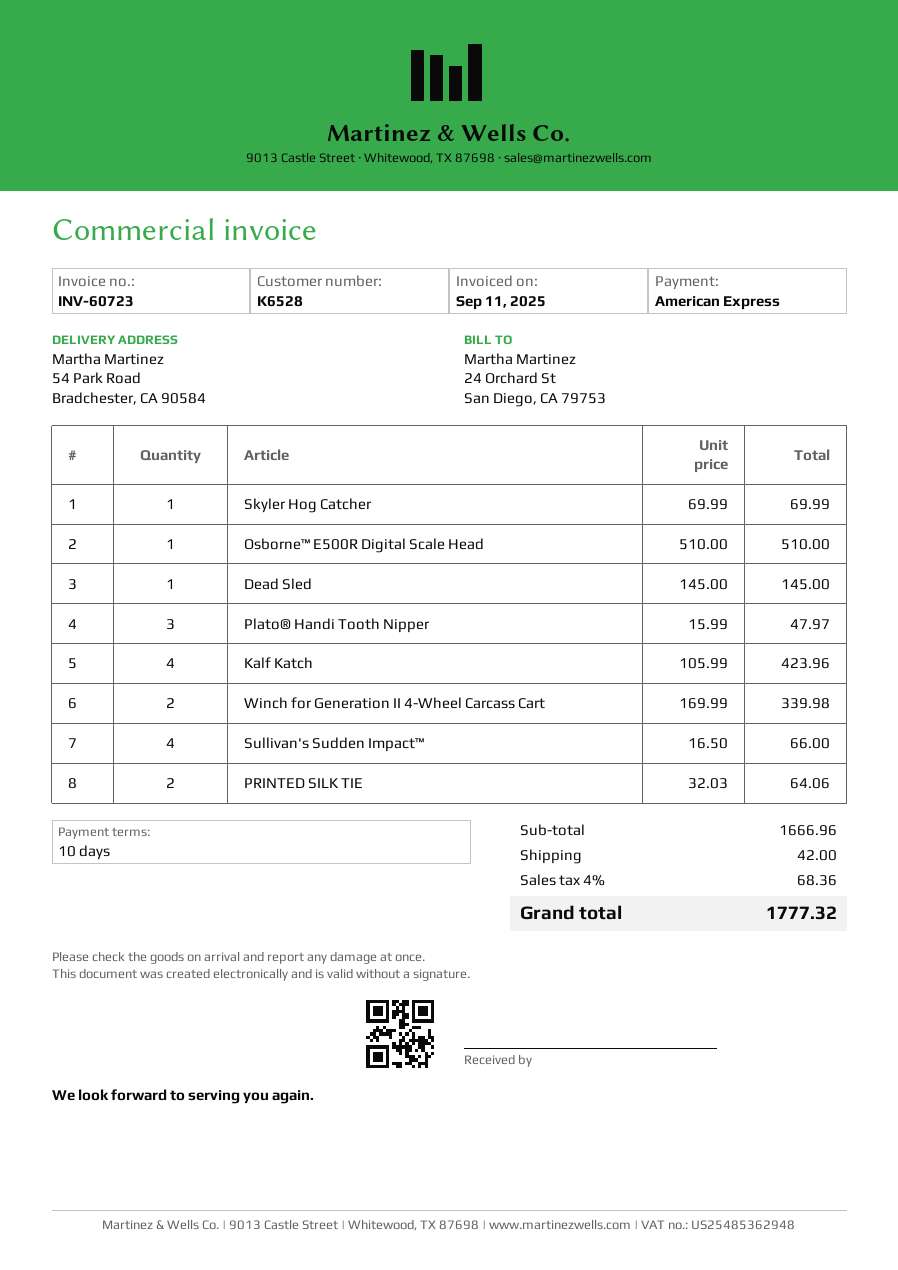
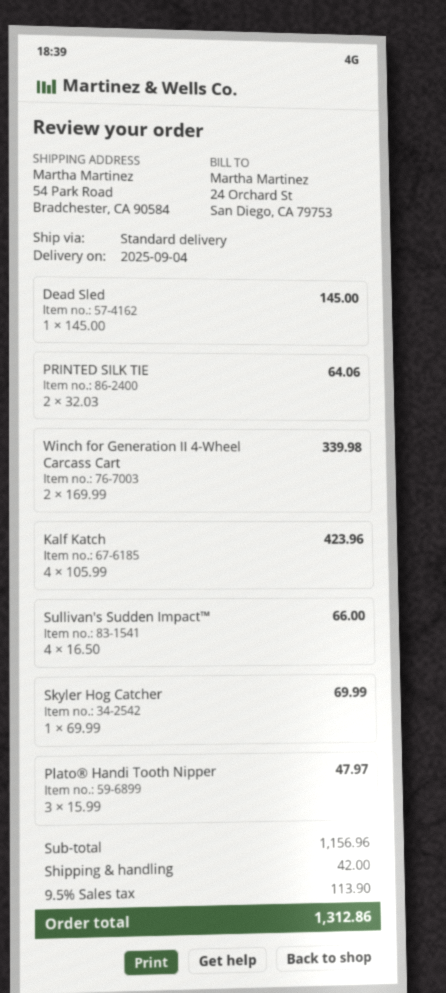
Osborne™ E500R Digital Scale Head: 1 x 510.00 = 510.00 -> none
subtotal: 1666.96 -> 1156.96
tax: 4% = 68.36 -> 9.5% = 113.90
total: 1777.32 -> 1312.86

